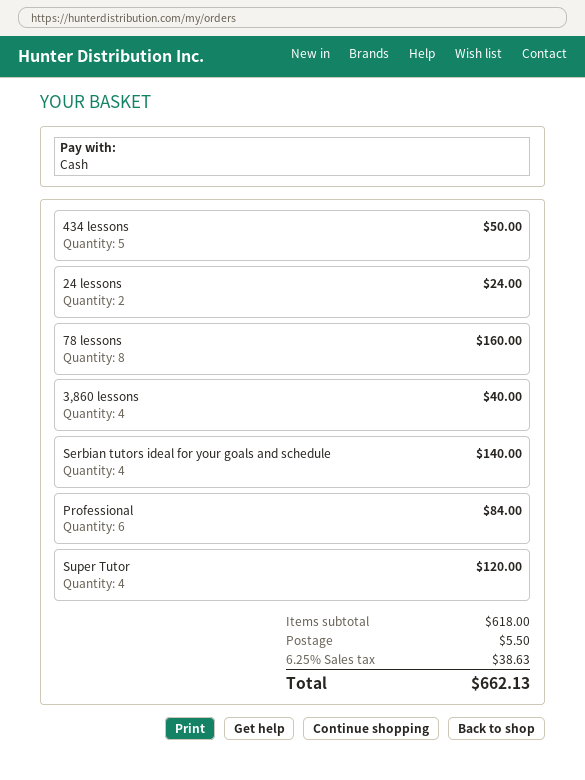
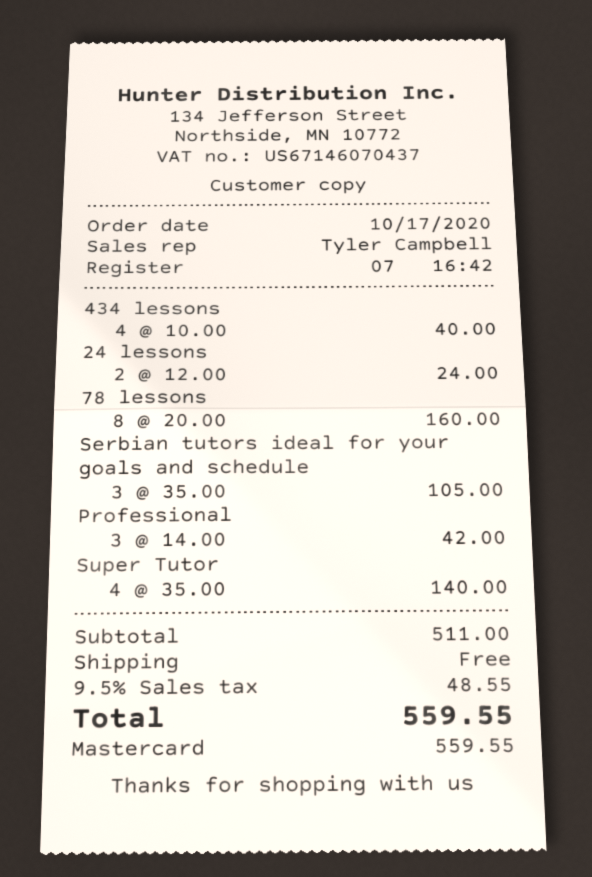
payment method: cash -> Mastercard
434 lessons: 5 for 50.00 -> 4 for 40.00
3,860 lessons: 4 for 40.00 -> none
Serbian tutors ideal for your goals and schedule: 4 for 140.00 -> 3 for 105.00
Professional: 6 for 84.00 -> 3 for 42.00
Super Tutor: 4 for 120.00 -> 4 for 140.00
subtotal: 618.00 -> 511.00
shipping: 5.50 -> 0.00
tax: 6.25% = 38.63 -> 9.5% = 48.55
total: 662.13 -> 559.55

